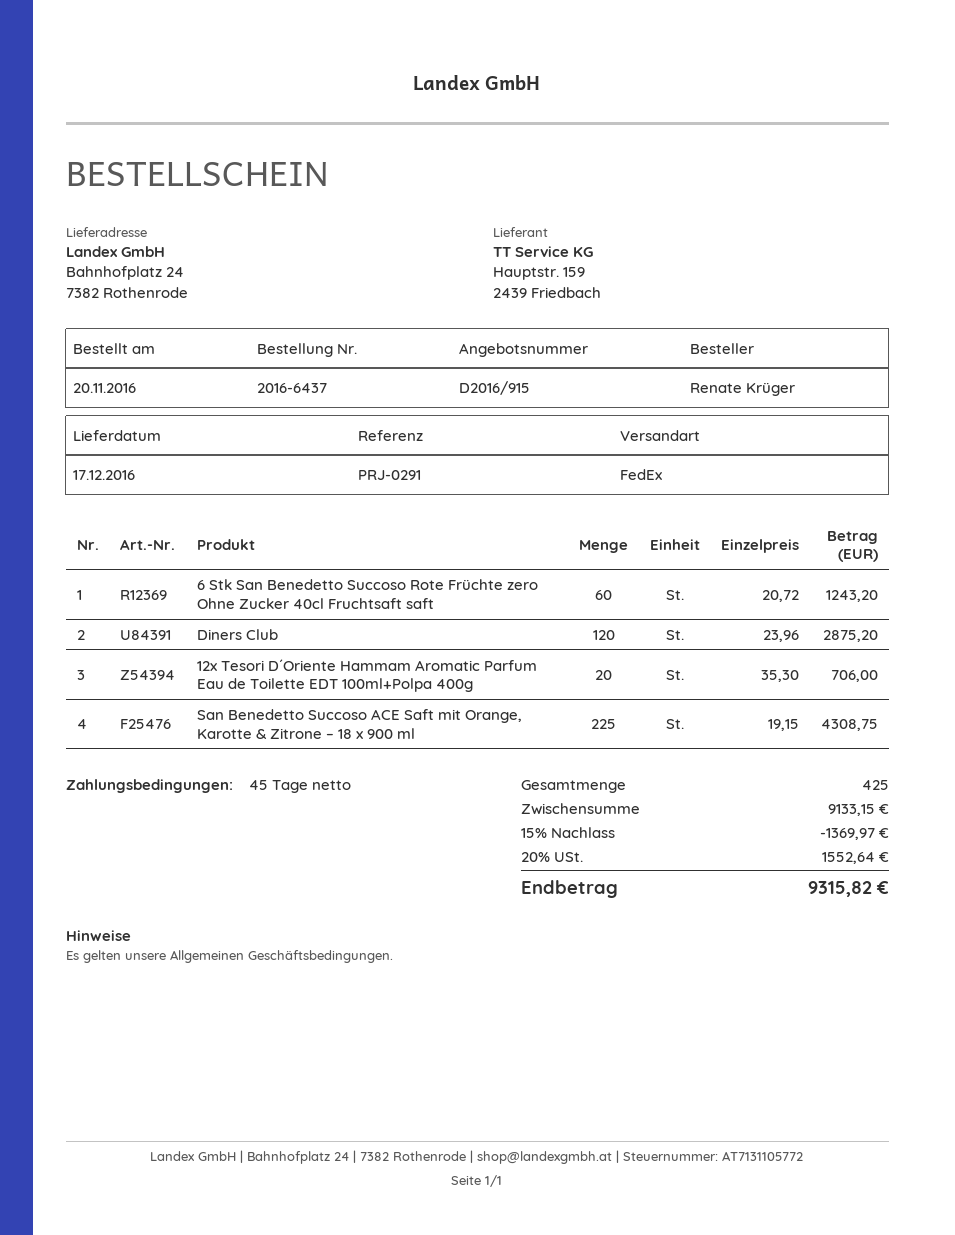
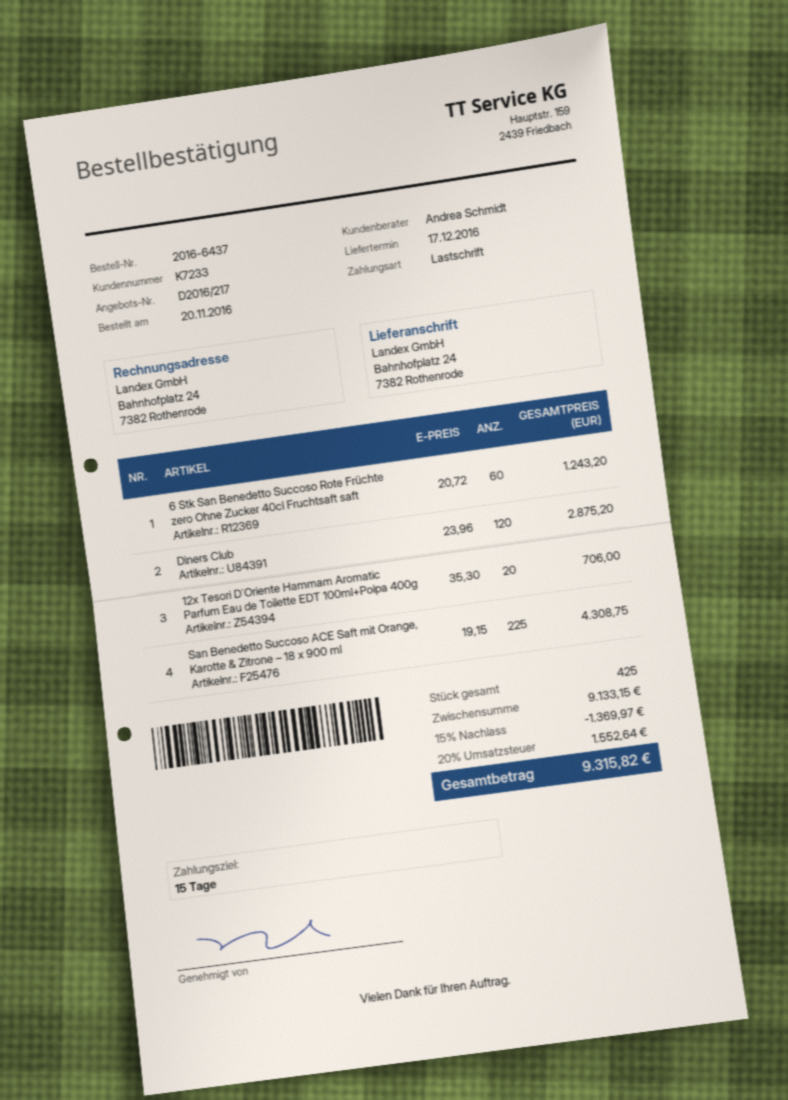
quote number: D2016/915 -> D2016/217
payment terms: 45 days -> 15 days

